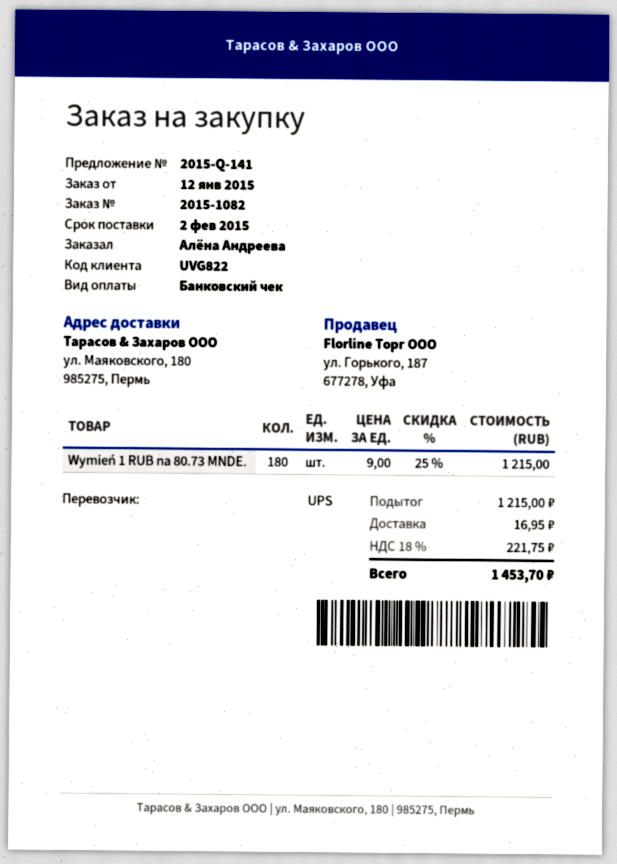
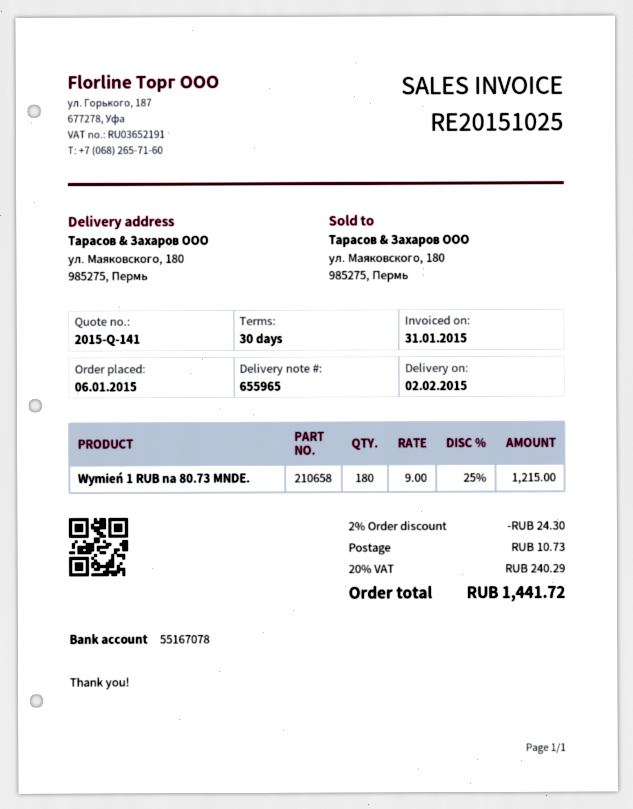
order date: 2015-01-12 -> 2015-01-06
discount: none -> 2% = 24.30
shipping: 16.95 -> 10.73
tax: 18% = 221.75 -> 20% = 240.29
total: 1453.70 -> 1441.72

